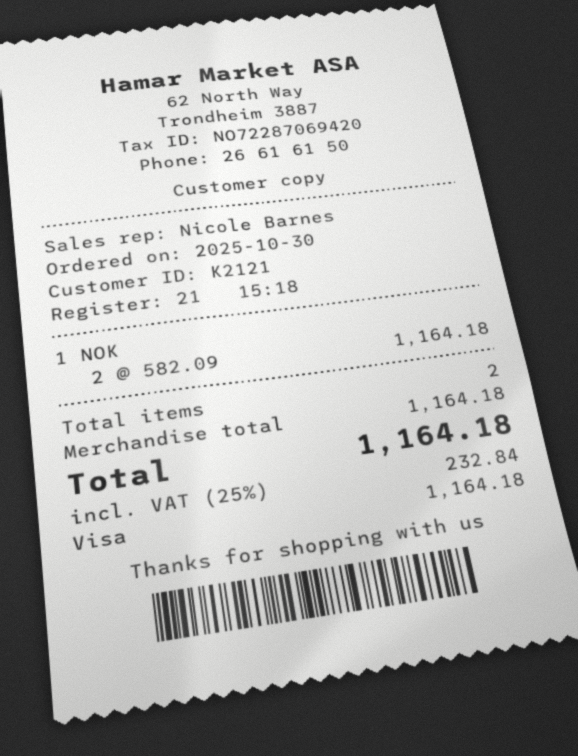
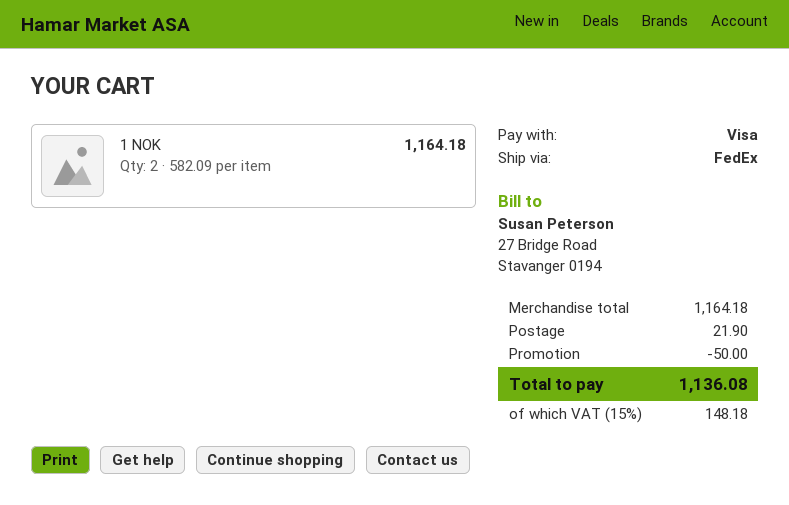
discount: none -> 50.00
shipping: none -> 21.90
tax: 25% = 232.84 -> 15% = 148.18
total: 1164.18 -> 1136.08

